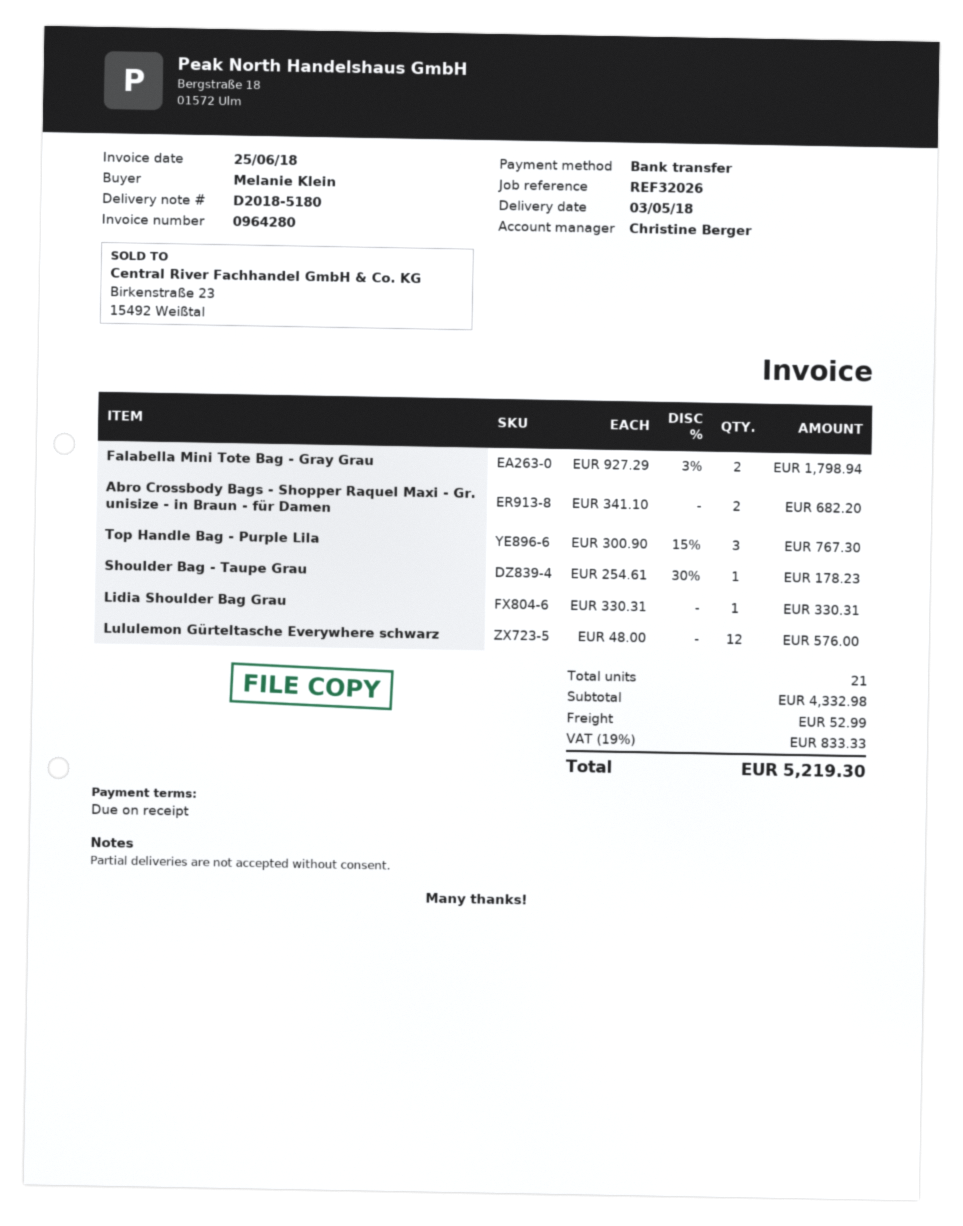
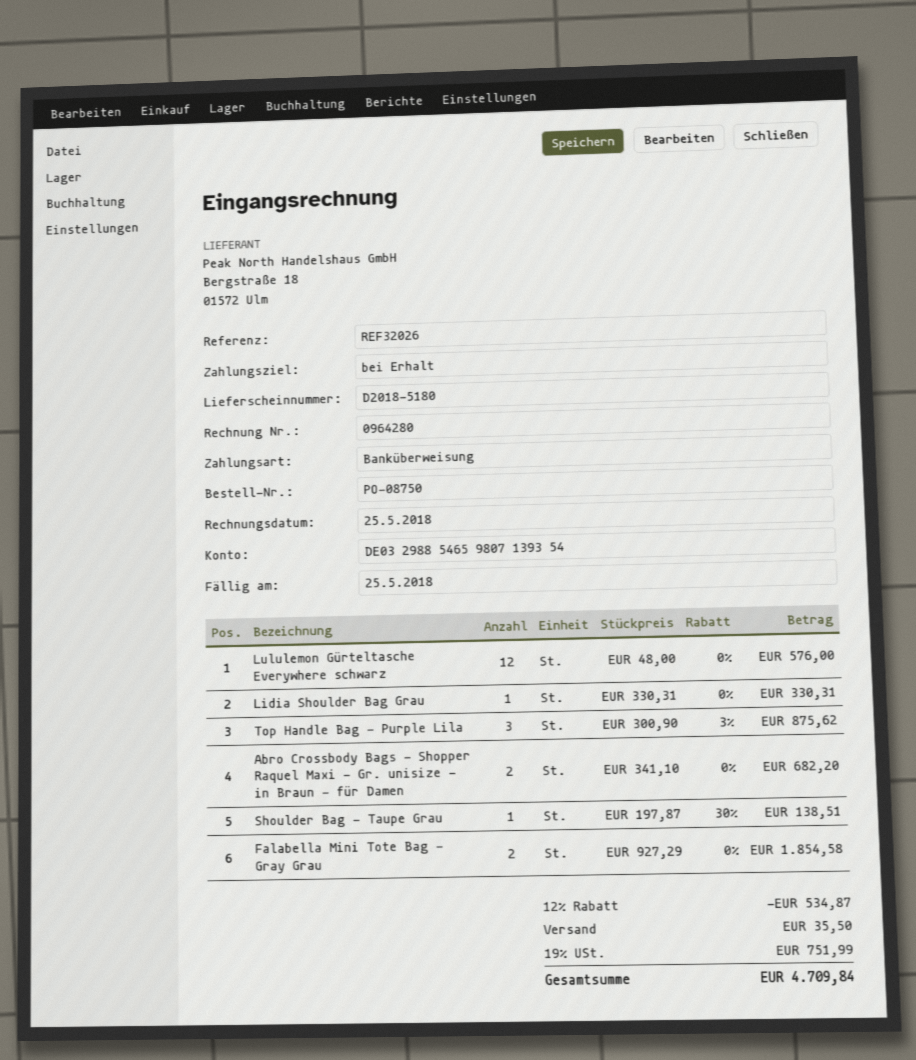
invoice date: 2018-06-25 -> 2018-05-25
Falabella Mini Tote Bag - Gray Grau: 2 x 927.29 - 3% = 1798.94 -> 2 x 927.29 = 1854.58
Top Handle Bag - Purple Lila: 3 x 300.90 - 15% = 767.30 -> 3 x 300.90 - 3% = 875.62
Shoulder Bag - Taupe Grau: 1 x 254.61 - 30% = 178.23 -> 1 x 197.87 - 30% = 138.51
discount: none -> 12% = 534.87
shipping: 52.99 -> 35.50
tax: 19% = 833.33 -> 19% = 751.99
total: 5219.30 -> 4709.84

